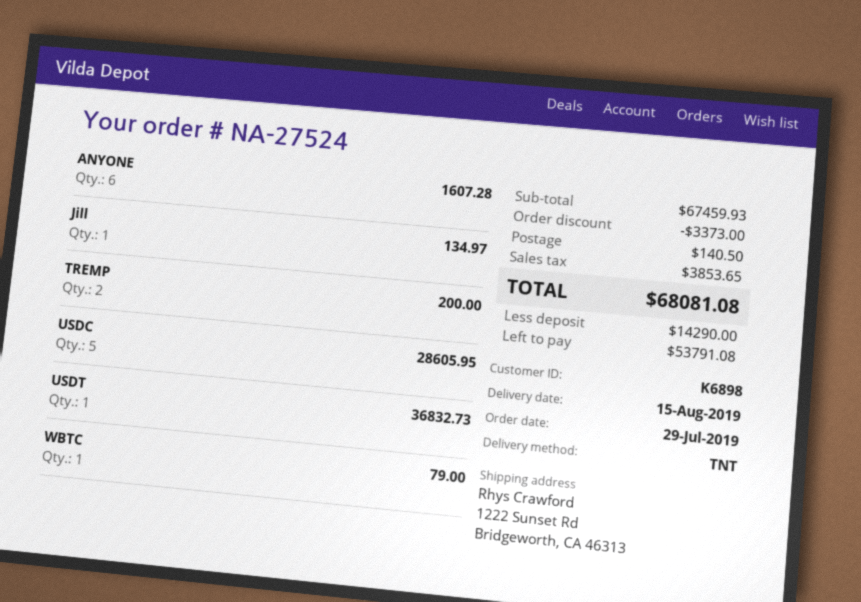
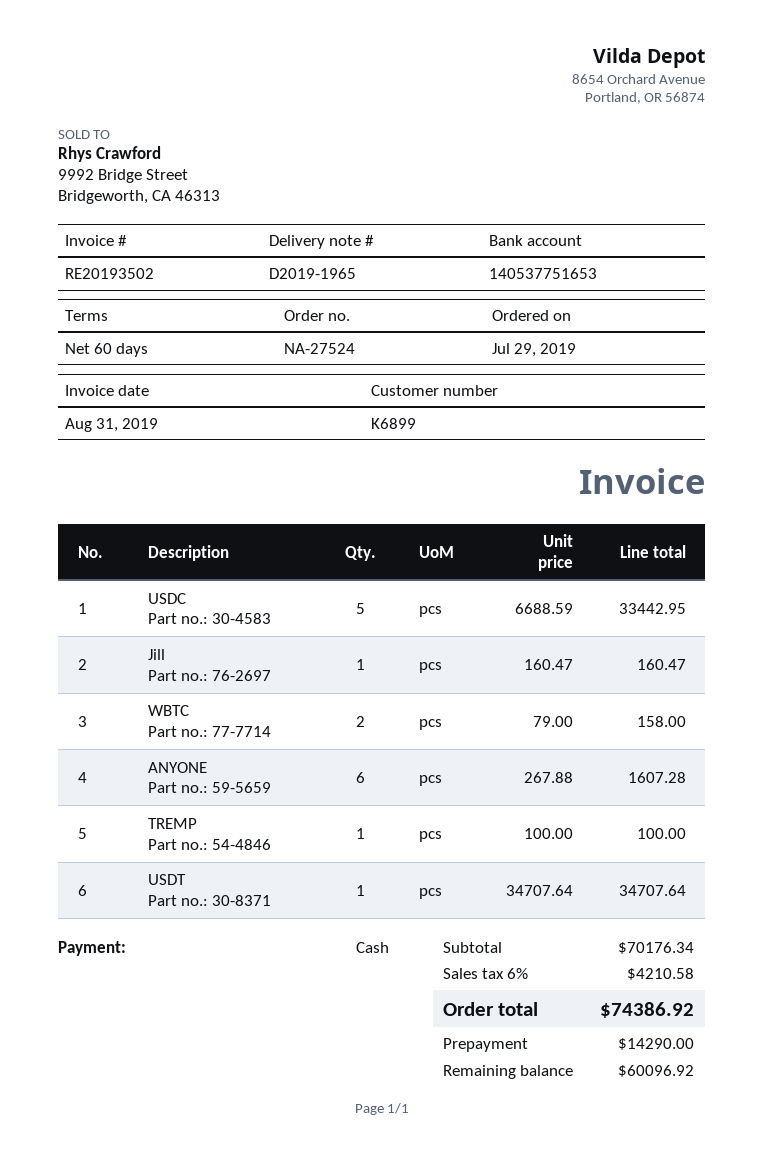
customer number: K6898 -> K6899
Jill: 1 for 134.97 -> 1 for 160.47
TREMP: 2 for 200.00 -> 1 for 100.00
USDC: 5 for 28605.95 -> 5 for 33442.95
USDT: 1 for 36832.73 -> 1 for 34707.64
WBTC: 1 for 79.00 -> 2 for 158.00
subtotal: 67459.93 -> 70176.34
discount: 3373.00 -> none
shipping: 140.50 -> none
tax: 3853.65 -> 4210.58
total: 68081.08 -> 74386.92
balance: 53791.08 -> 60096.92

